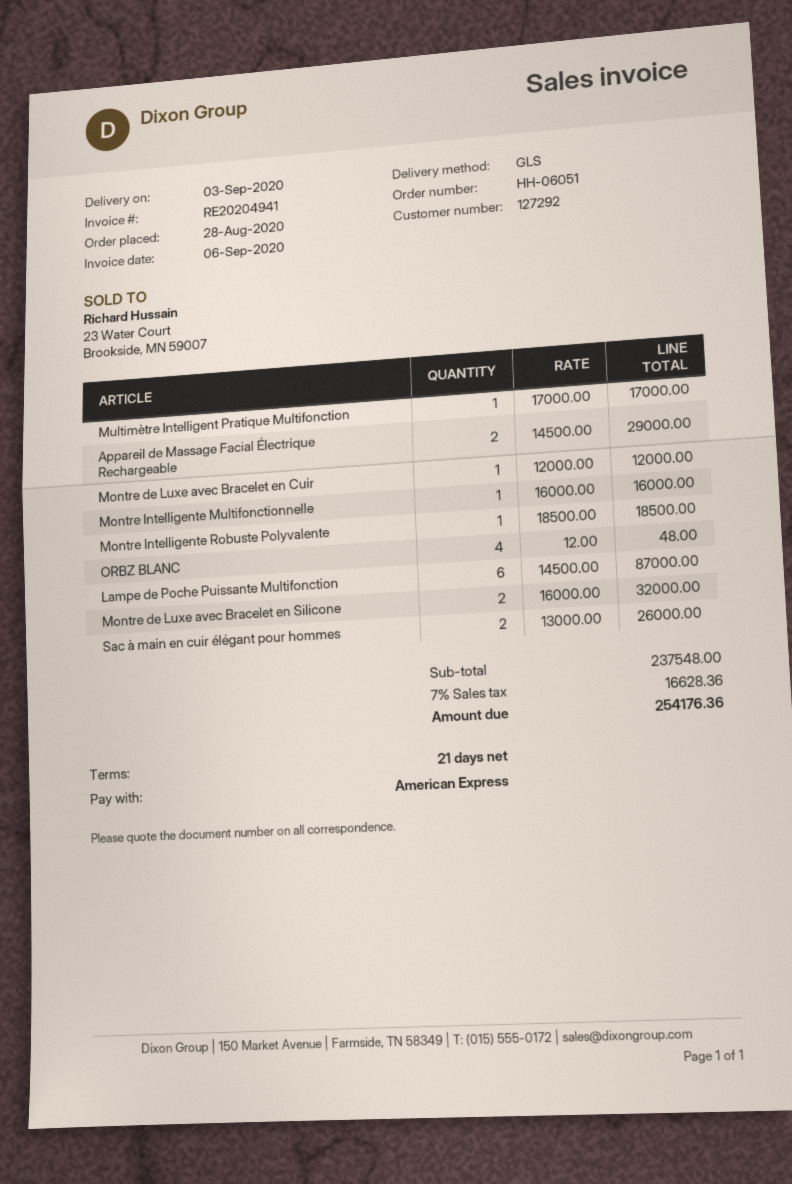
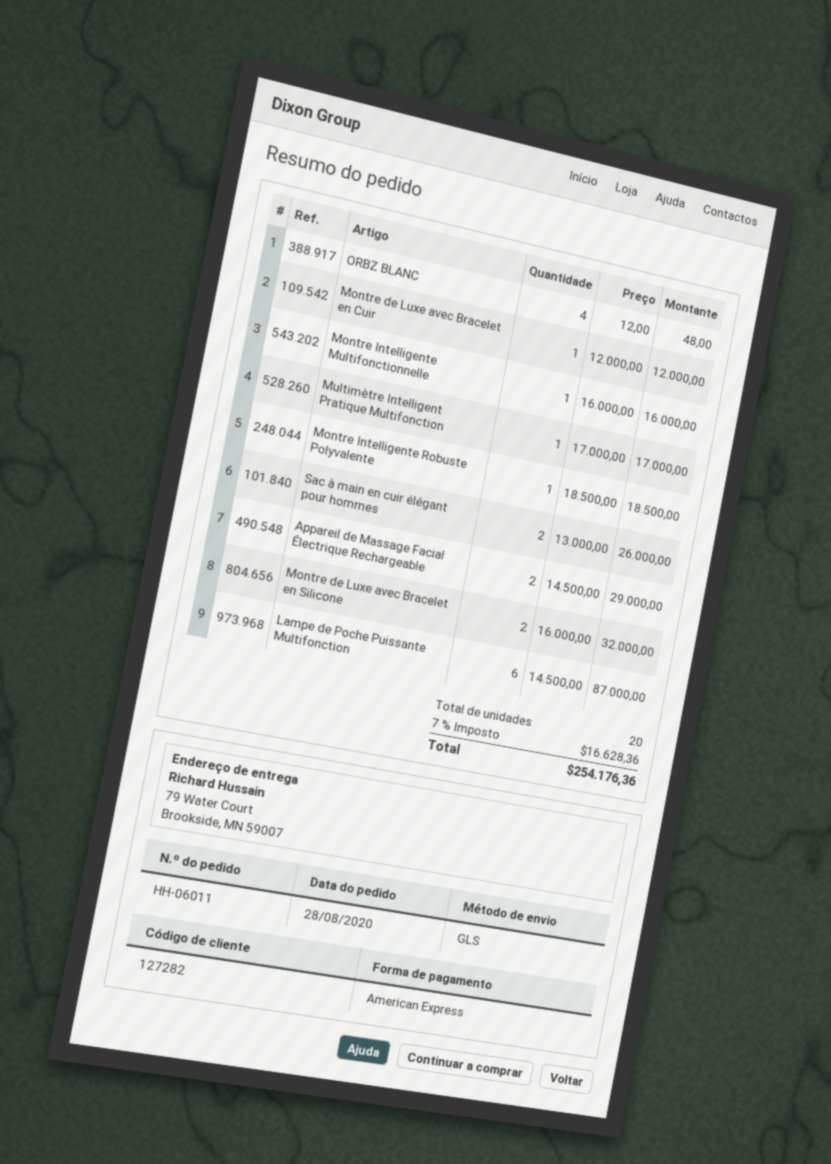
order number: HH-06051 -> HH-06011
customer number: 127292 -> 127282

